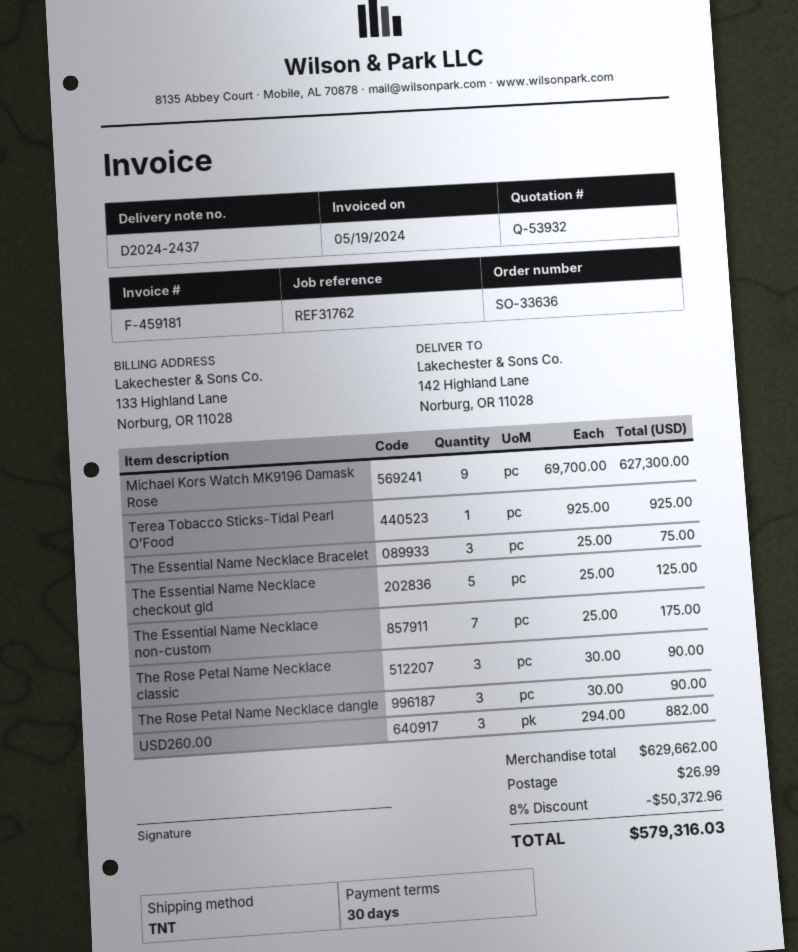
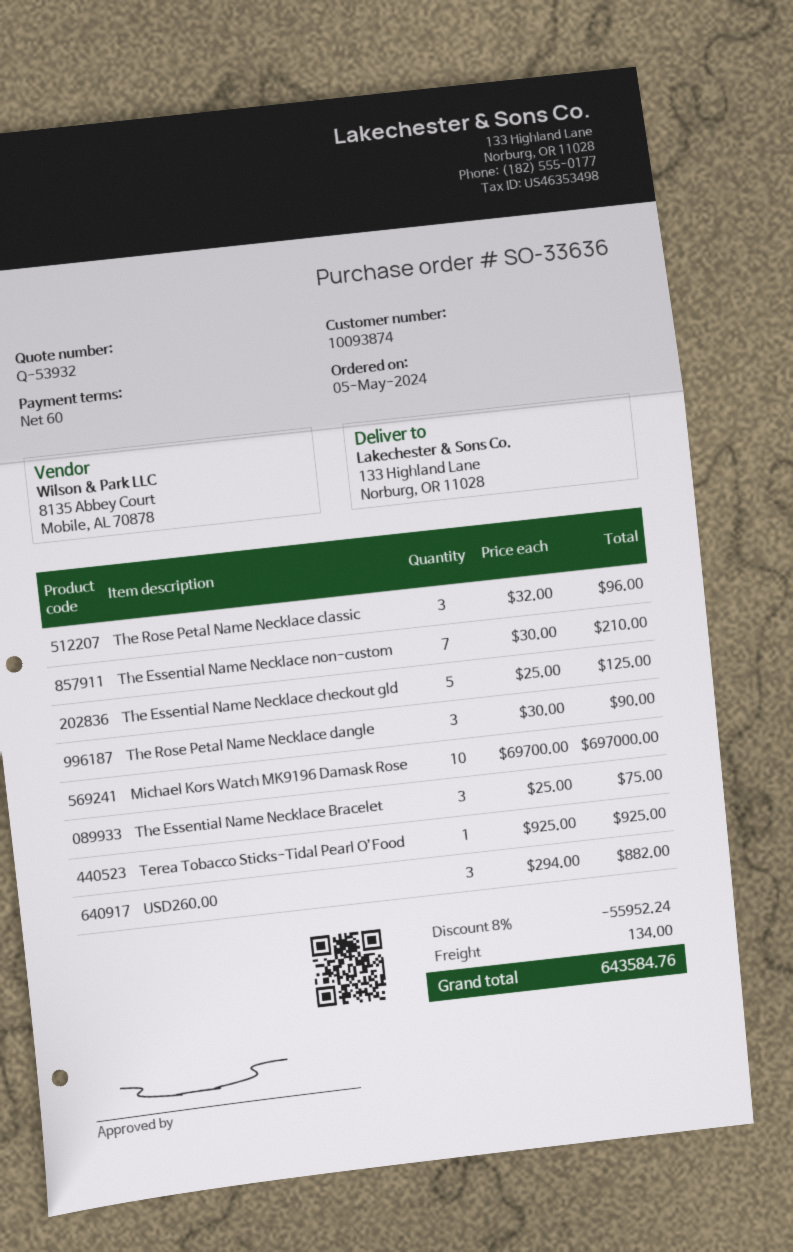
payment terms: 30 days -> 60 days
ship to: 142 Highland Lane, Norburg, OR 11028 -> 133 Highland Lane, Norburg, OR 11028
Michael Kors Watch MK9196 Damask Rose: 9 x 69700.00 = 627300.00 -> 10 x 69700.00 = 697000.00
The Essential Name Necklace non-custom: 7 x 25.00 = 175.00 -> 7 x 30.00 = 210.00
The Rose Petal Name Necklace classic: 3 x 30.00 = 90.00 -> 3 x 32.00 = 96.00
discount: 8% = 50372.96 -> 8% = 55952.24
shipping: 26.99 -> 134.00
total: 579316.03 -> 643584.76

